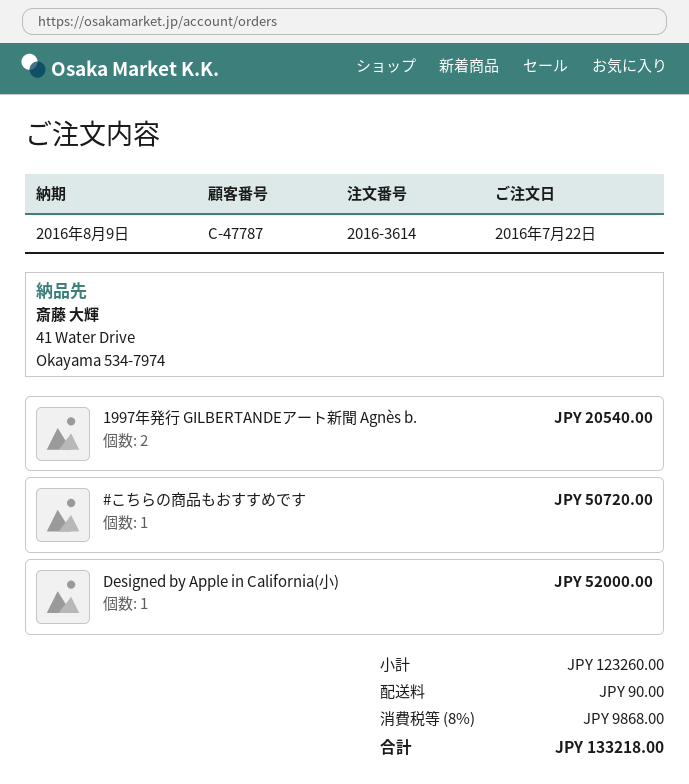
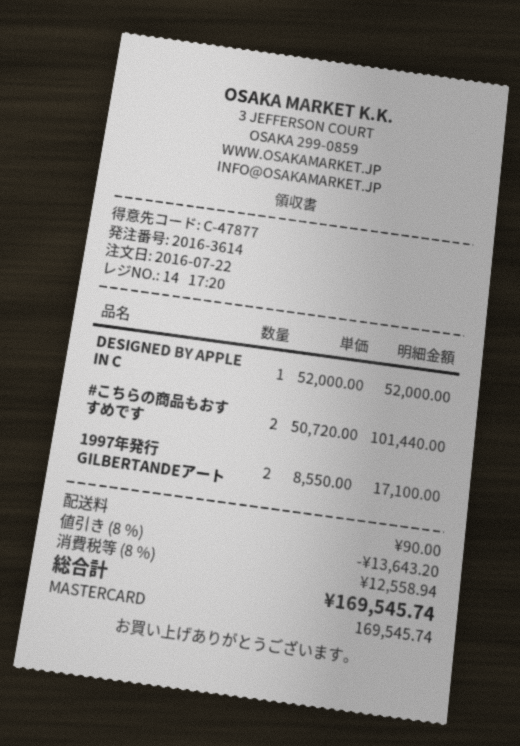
customer number: C-47787 -> C-47877
1997年発行 GILBERTANDEアート新聞 Agnès b.: 2 for 20540.00 -> 2 for 17100.00
#こちらの商品もおすすめです: 1 for 50720.00 -> 2 for 101440.00
discount: none -> 8% = 13643.20
tax: 8% = 9868.00 -> 8% = 12558.94
total: 133218.00 -> 169545.74

